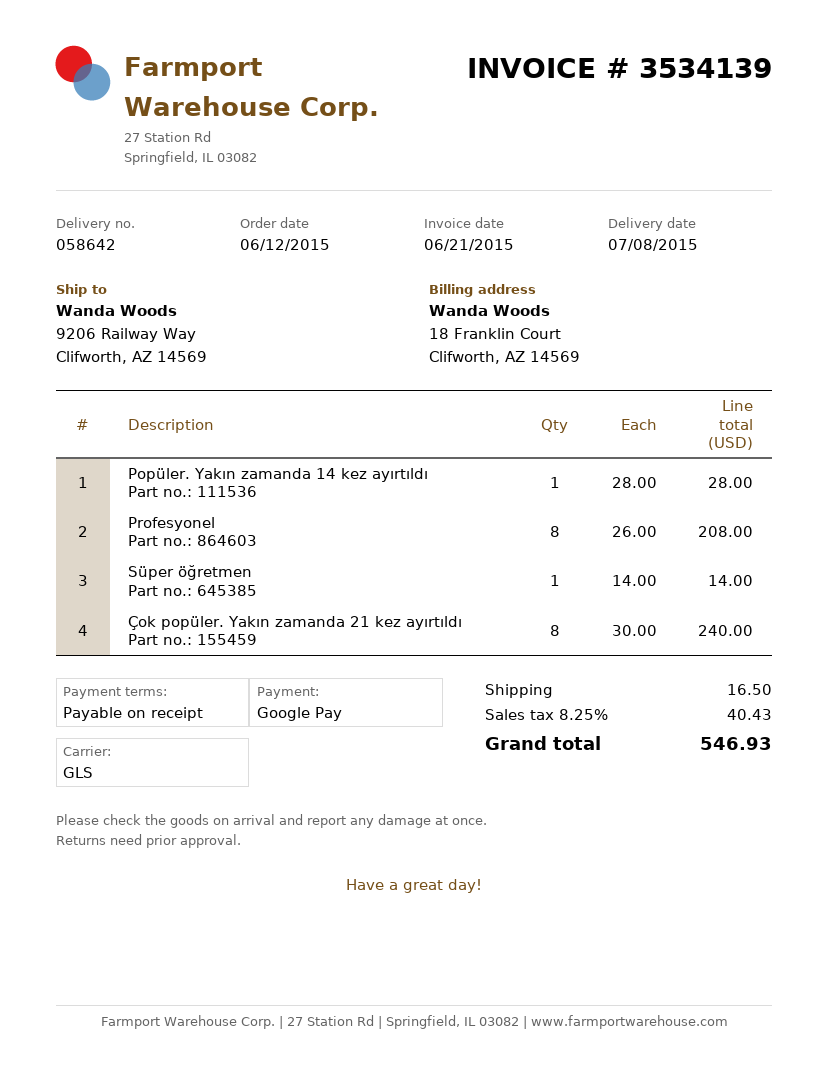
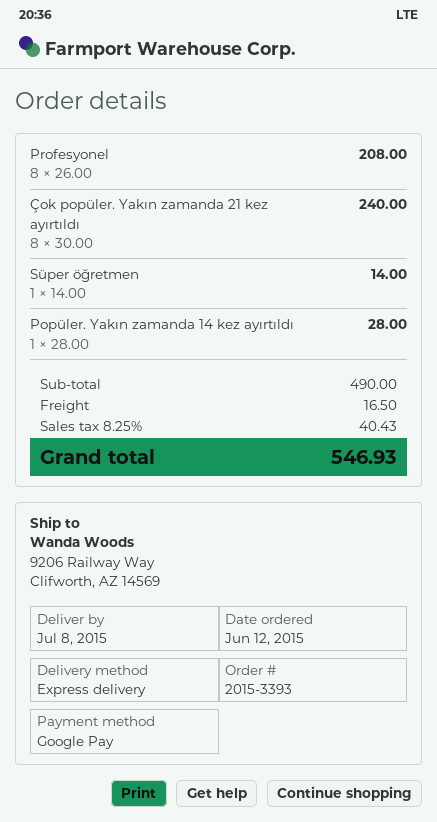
shipping method: GLS -> express

